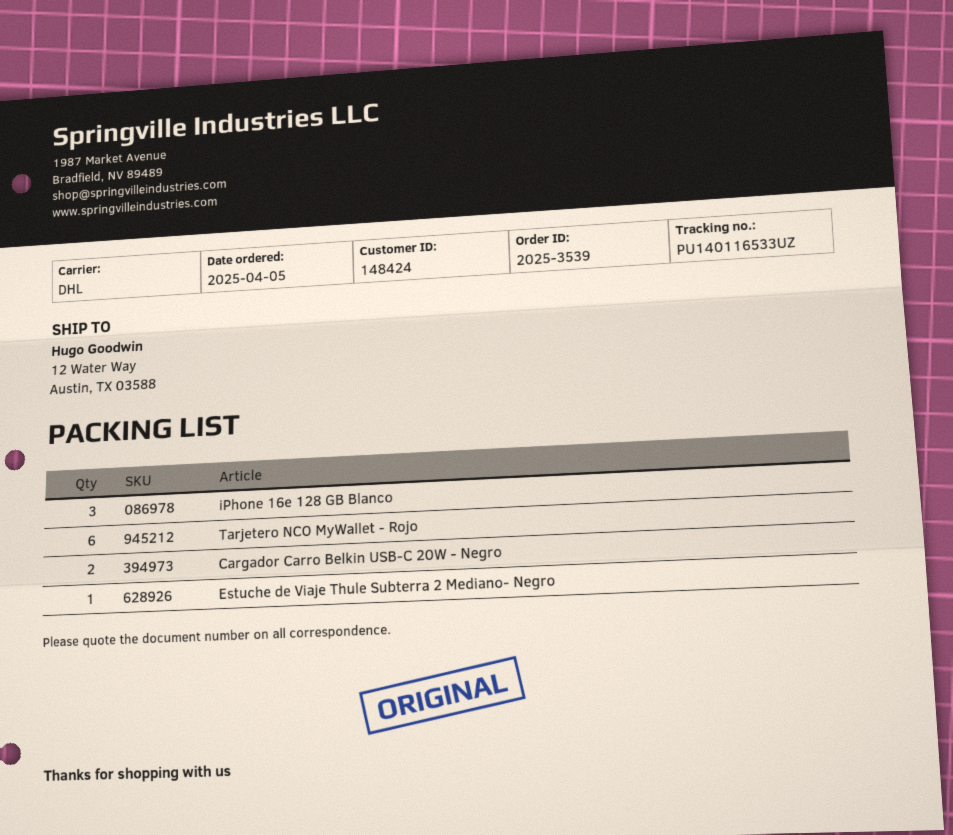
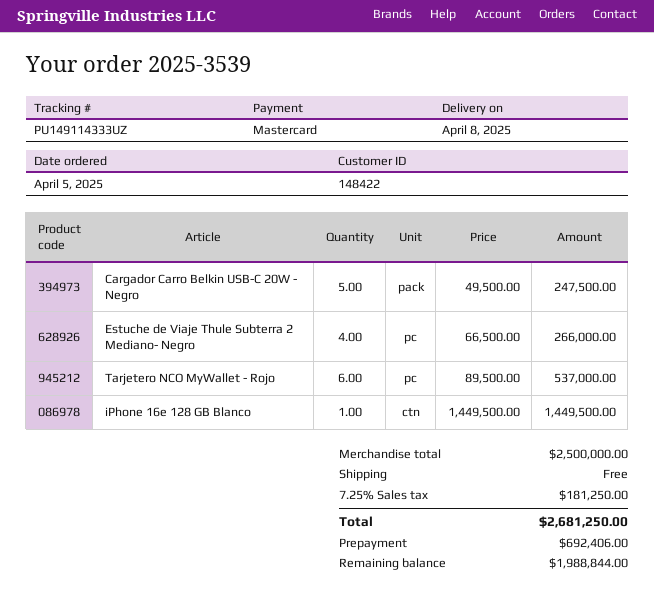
customer number: 148424 -> 148422
tracking number: PU140116533UZ -> PU149114333UZ
iPhone 16e 128 GB Blanco: 3 -> 1
Cargador Carro Belkin USB-C 20W - Negro: 2 -> 5
Estuche de Viaje Thule Subterra 2 Mediano- Negro: 1 -> 4

